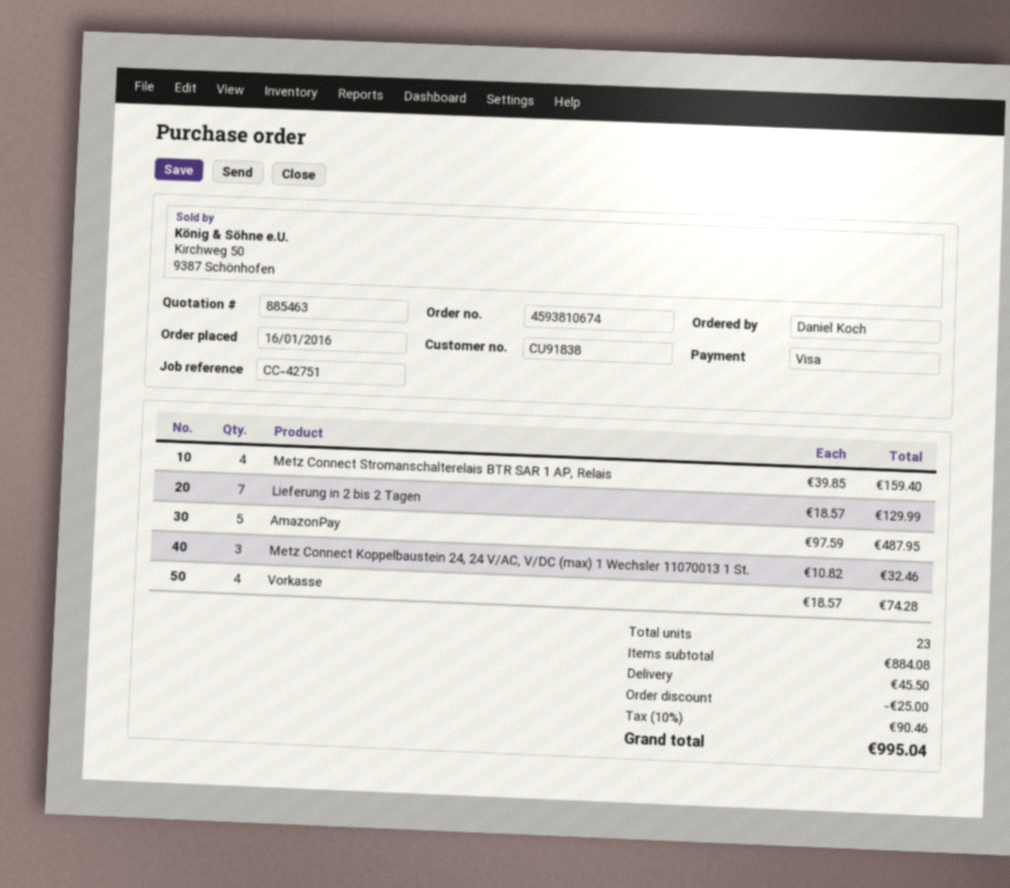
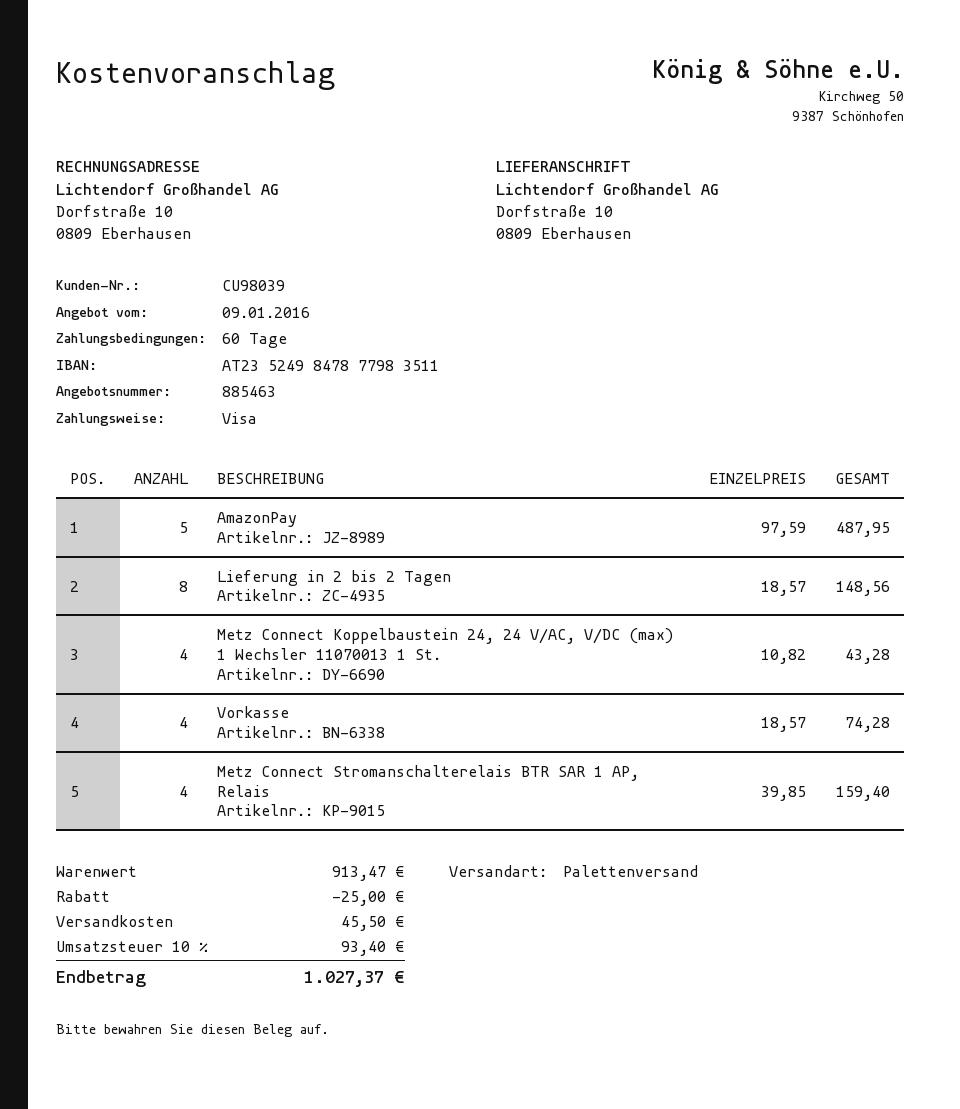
customer number: CU91838 -> CU98039
Lieferung in 2 bis 2 Tagen: 7 x 18.57 = 129.99 -> 8 x 18.57 = 148.56
Metz Connect Koppelbaustein 24, 24 V/AC, V/DC (max) 1 Wechsler 11070013 1 St.: 3 x 10.82 = 32.46 -> 4 x 10.82 = 43.28
subtotal: 884.08 -> 913.47
tax: 10% = 90.46 -> 10% = 93.40
total: 995.04 -> 1027.37

